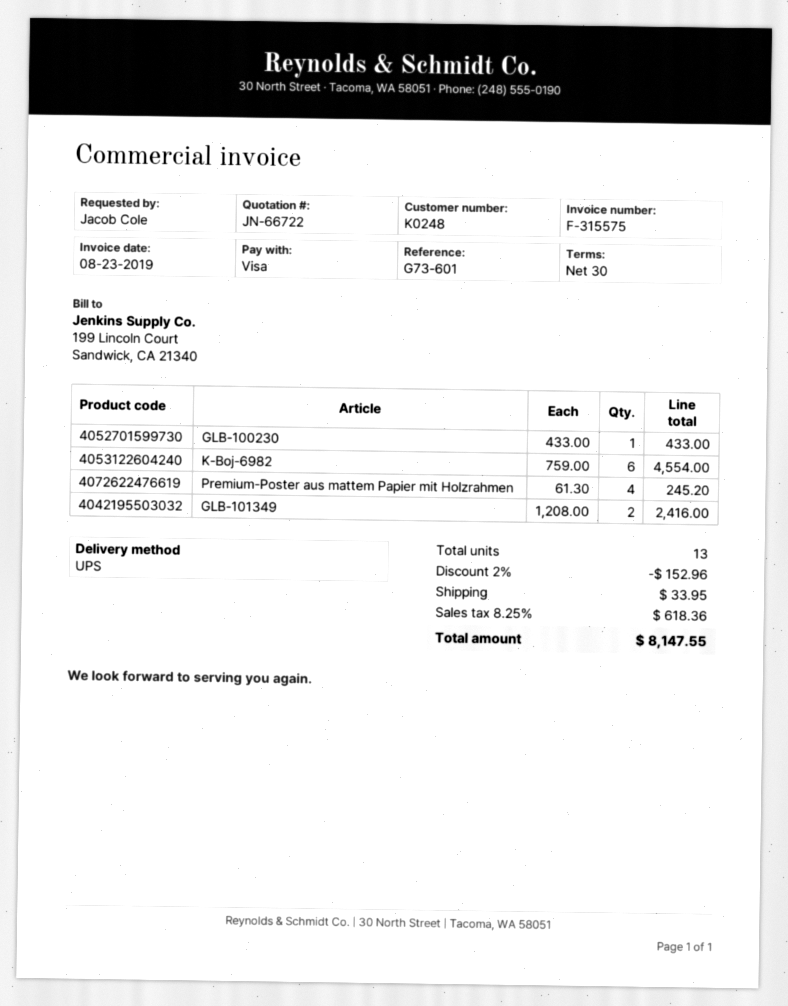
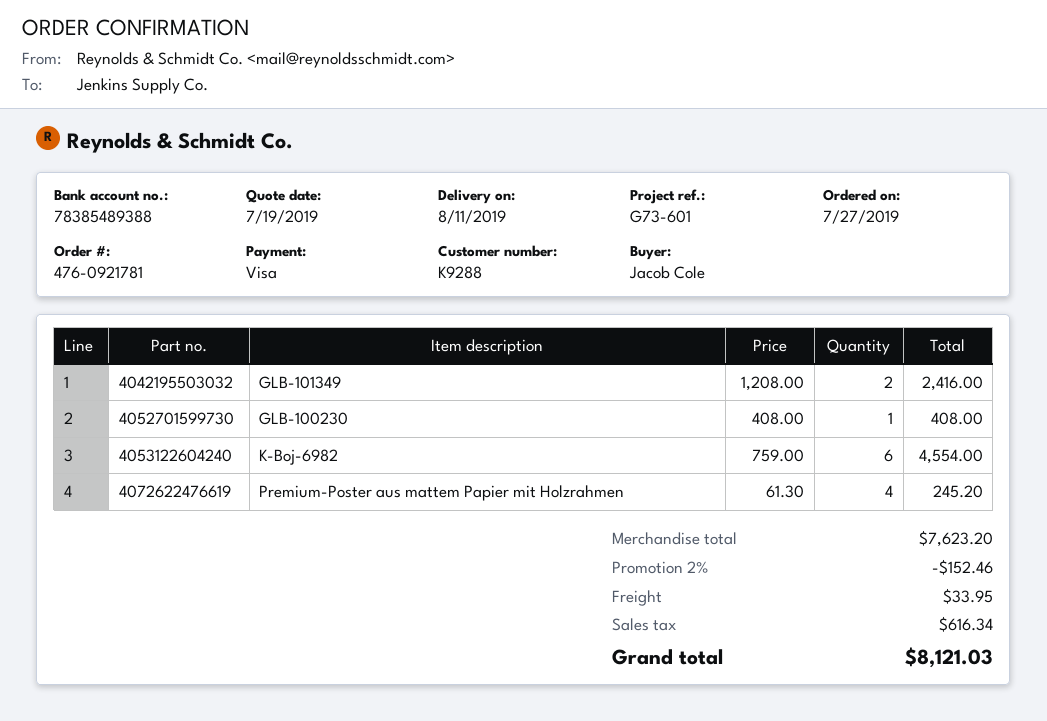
customer number: K0248 -> K9288
GLB-100230: 1 x 433.00 = 433.00 -> 1 x 408.00 = 408.00
discount: 2% = 152.96 -> 2% = 152.46
tax: 618.36 -> 616.34
total: 8147.55 -> 8121.03

